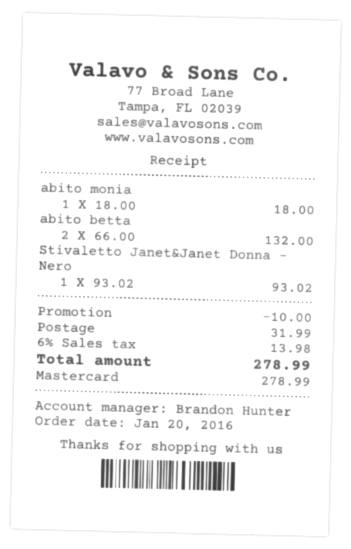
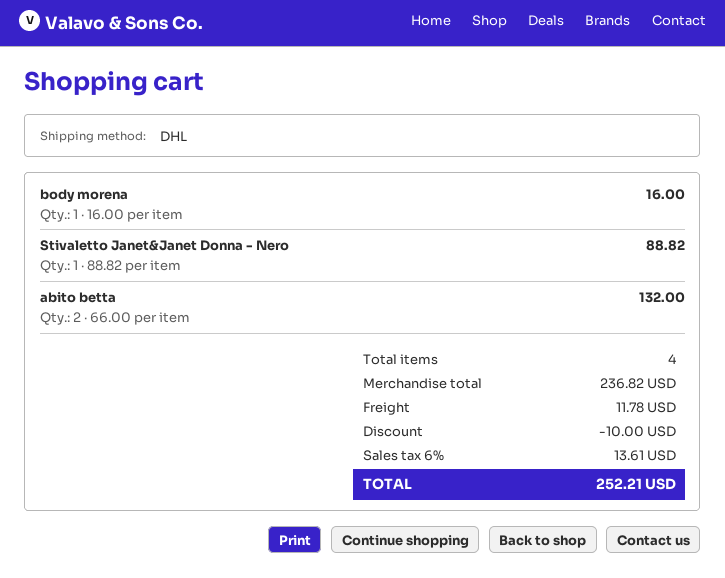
abito monia: 1 x 18.00 = 18.00 -> none
Stivaletto Janet&Janet Donna - Nero: 1 x 93.02 = 93.02 -> 1 x 88.82 = 88.82
body morena: none -> 1 x 16.00 = 16.00
shipping: 31.99 -> 11.78
tax: 6% = 13.98 -> 6% = 13.61
total: 278.99 -> 252.21

